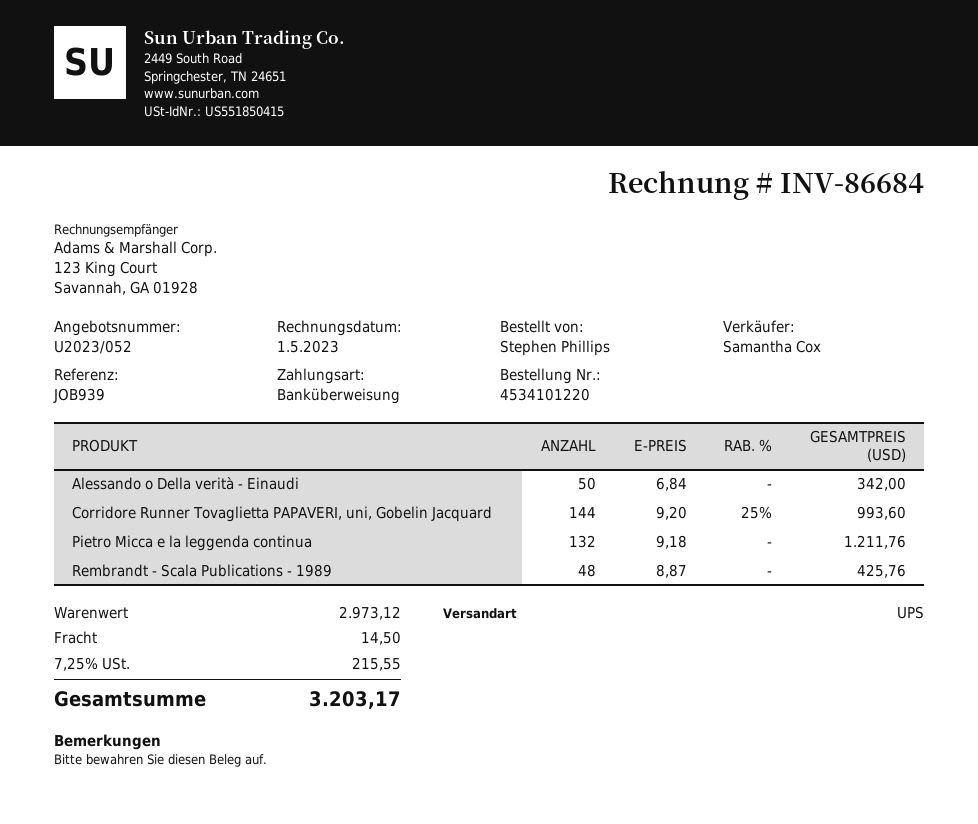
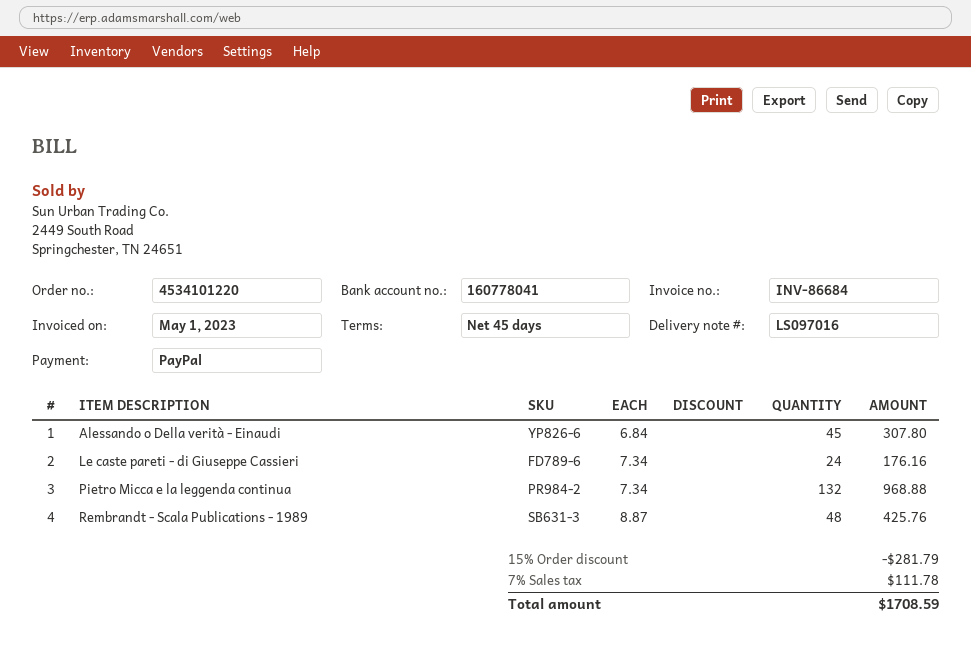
payment method: bank transfer -> PayPal
Alessando o Della verità - Einaudi: 50 x 6.84 = 342.00 -> 45 x 6.84 = 307.80
Corridore Runner Tovaglietta PAPAVERI, uni, Gobelin Jacquard: 144 x 9.20 - 25% = 993.60 -> none
Pietro Micca e la leggenda continua: 132 x 9.18 = 1211.76 -> 132 x 7.34 = 968.88
Le caste pareti - di Giuseppe Cassieri: none -> 24 x 7.34 = 176.16
discount: none -> 15% = 281.79
shipping: 14.50 -> none
tax: 7.25% = 215.55 -> 7% = 111.78
total: 3203.17 -> 1708.59

